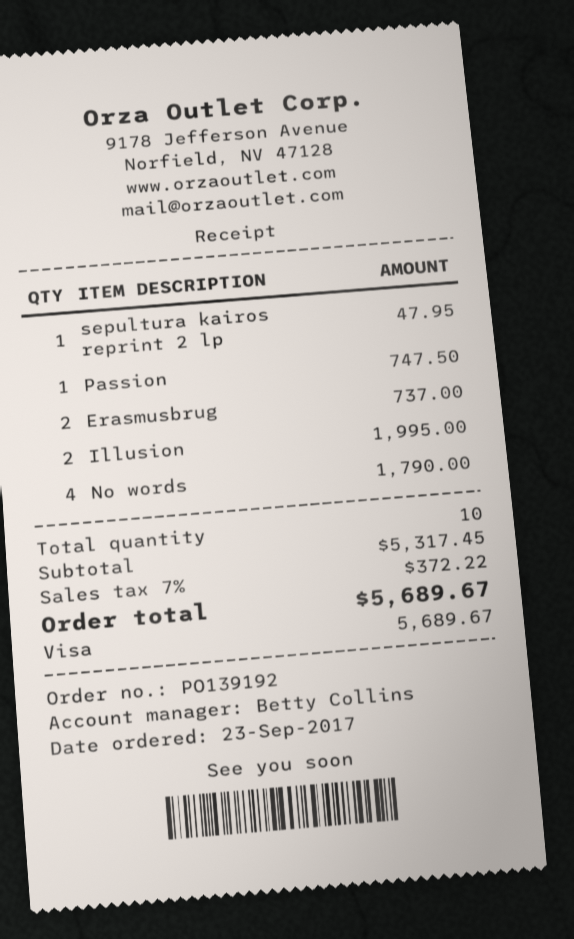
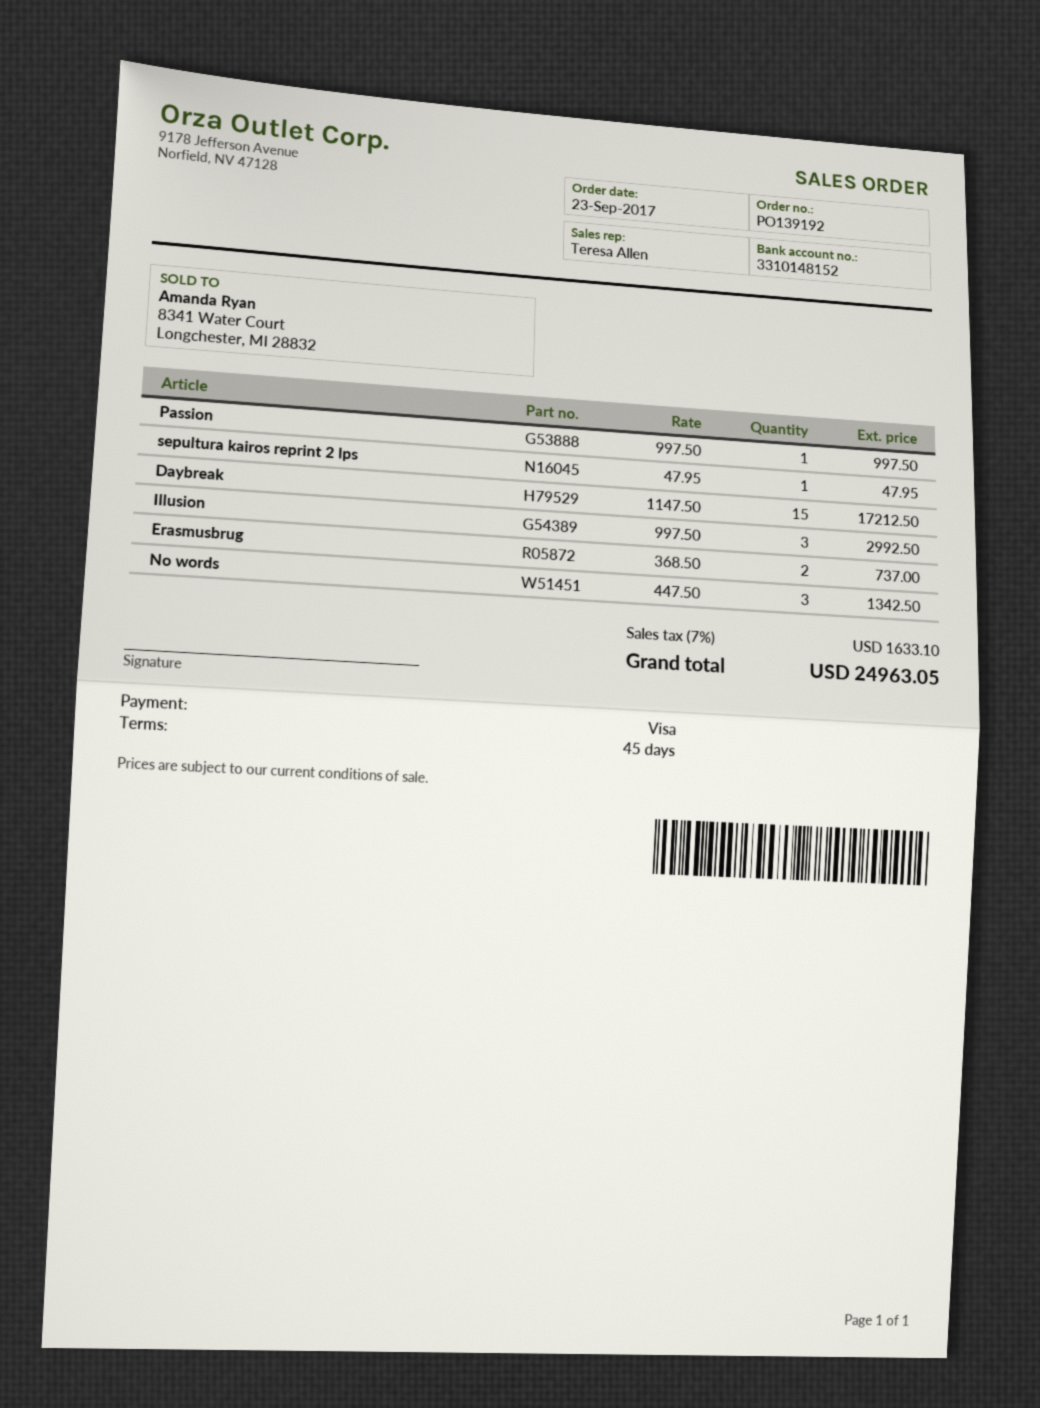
sales rep: Betty Collins -> Teresa Allen
Passion: 1 for 747.50 -> 1 for 997.50
Illusion: 2 for 1995.00 -> 3 for 2992.50
No words: 4 for 1790.00 -> 3 for 1342.50
Daybreak: none -> 15 for 17212.50
tax: 7% = 372.22 -> 7% = 1633.10
total: 5689.67 -> 24963.05

